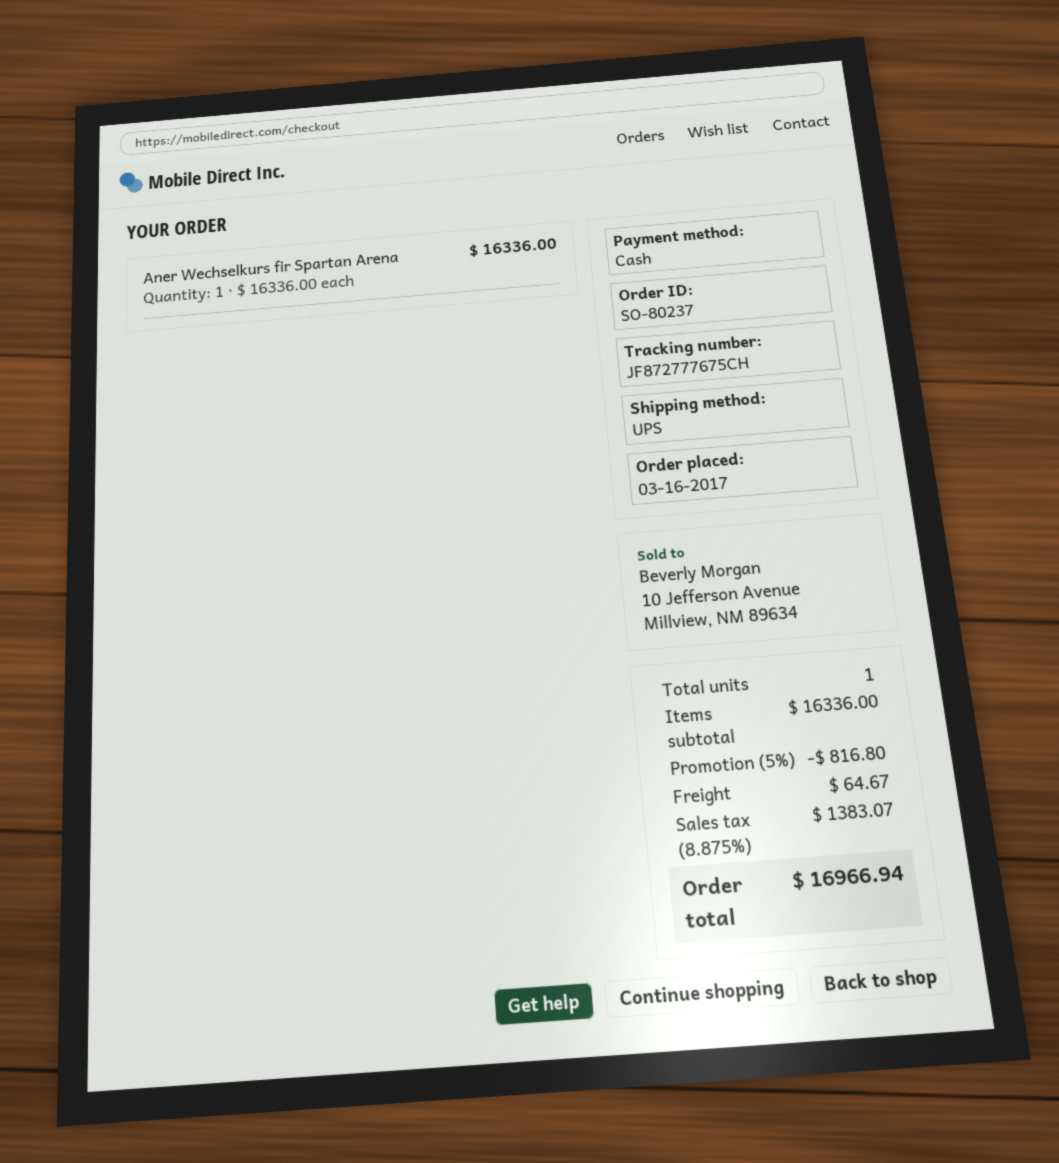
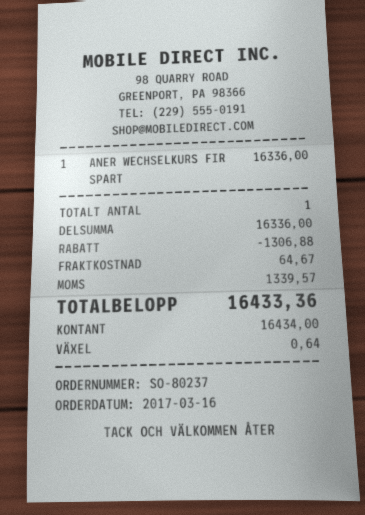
discount: 816.80 -> 1306.88
tax: 1383.07 -> 1339.57
total: 16966.94 -> 16433.36

